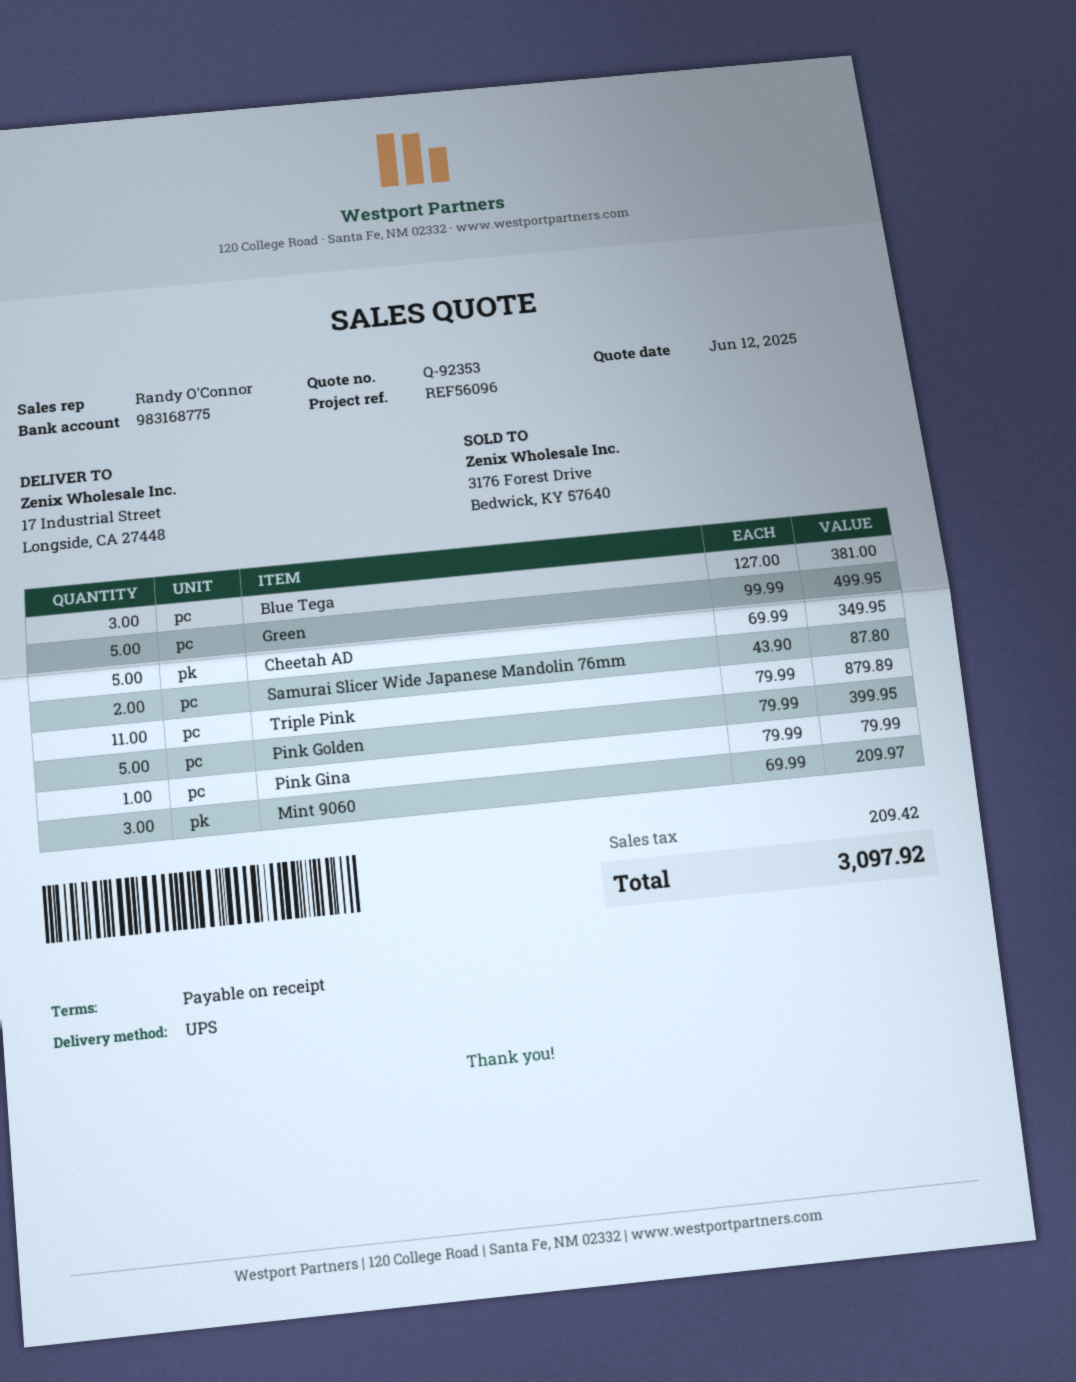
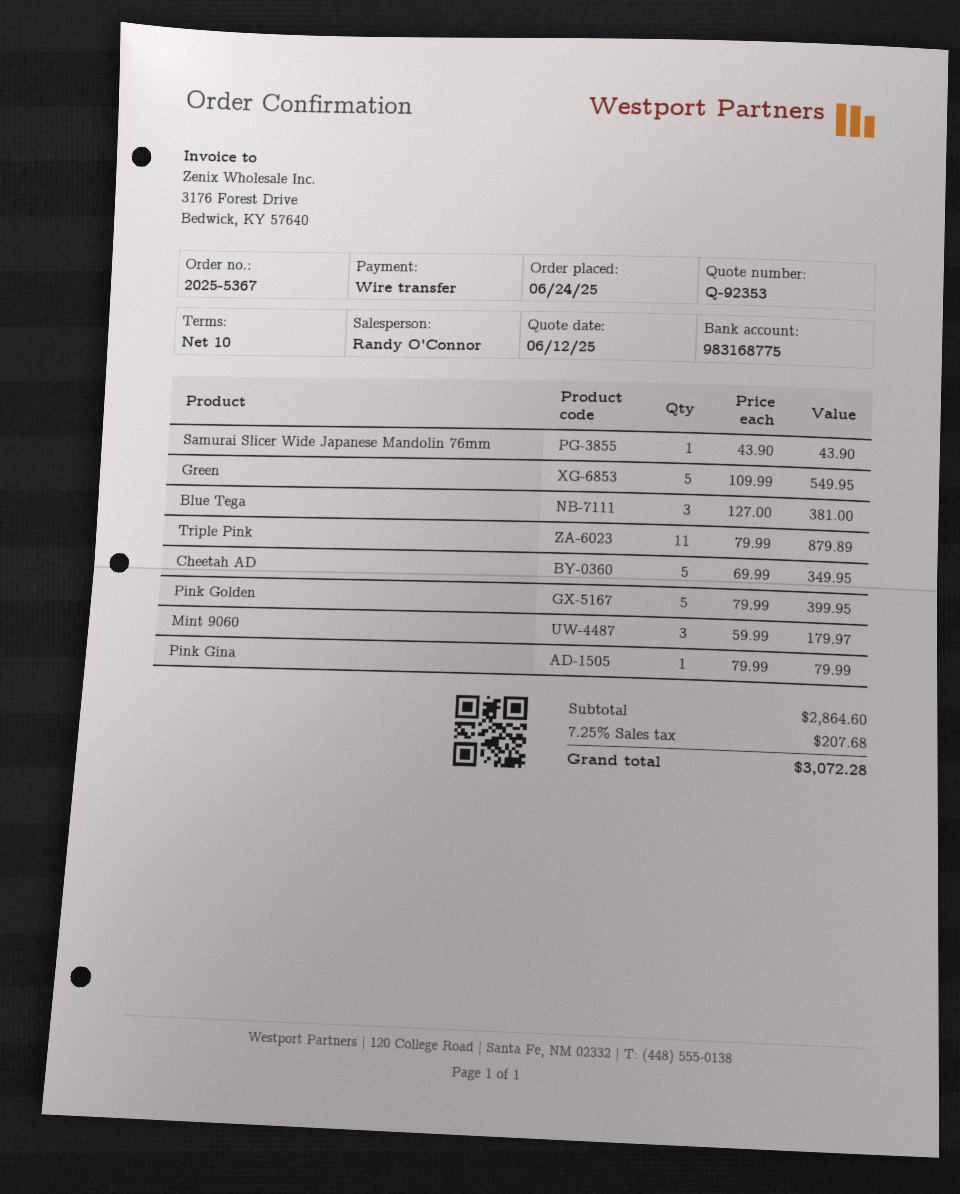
payment terms: on receipt -> 10 days
Green: 5 x 99.99 = 499.95 -> 5 x 109.99 = 549.95
Samurai Slicer Wide Japanese Mandolin 76mm: 2 x 43.90 = 87.80 -> 1 x 43.90 = 43.90
Mint 9060: 3 x 69.99 = 209.97 -> 3 x 59.99 = 179.97
tax: 209.42 -> 207.68
total: 3097.92 -> 3072.28

